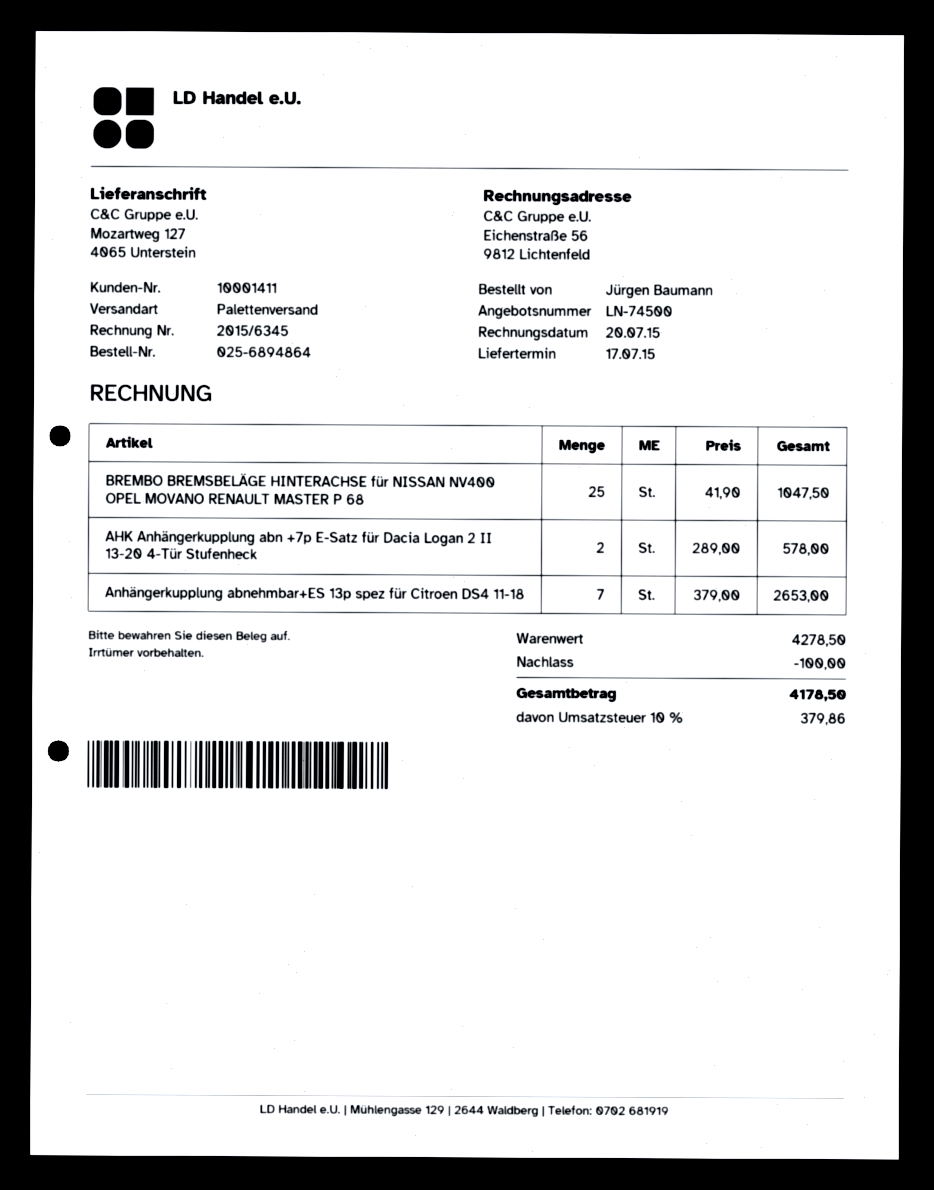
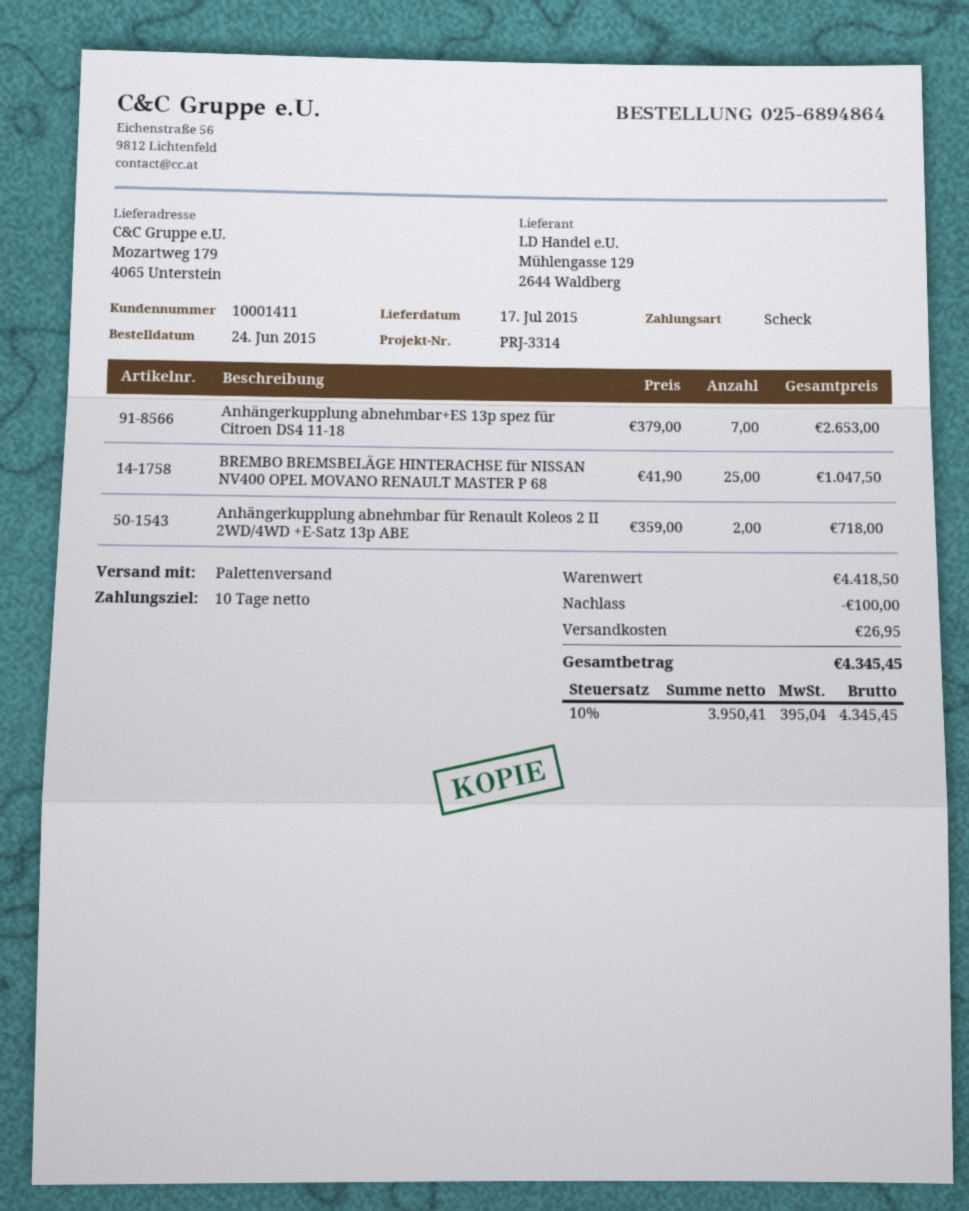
ship to: Mozartweg 127, 4065 Unterstein -> Mozartweg 179, 4065 Unterstein
AHK Anhängerkupplung abn +7p E-Satz für Dacia Logan 2 II 13-20 4-Tür Stufenheck: 2 x 289.00 = 578.00 -> none
Anhängerkupplung abnehmbar für Renault Koleos 2 II 2WD/4WD +E-Satz 13p ABE: none -> 2 x 359.00 = 718.00
subtotal: 4278.50 -> 4418.50
shipping: none -> 26.95
tax: 10% = 379.86 -> 10% = 395.04
total: 4178.50 -> 4345.45

